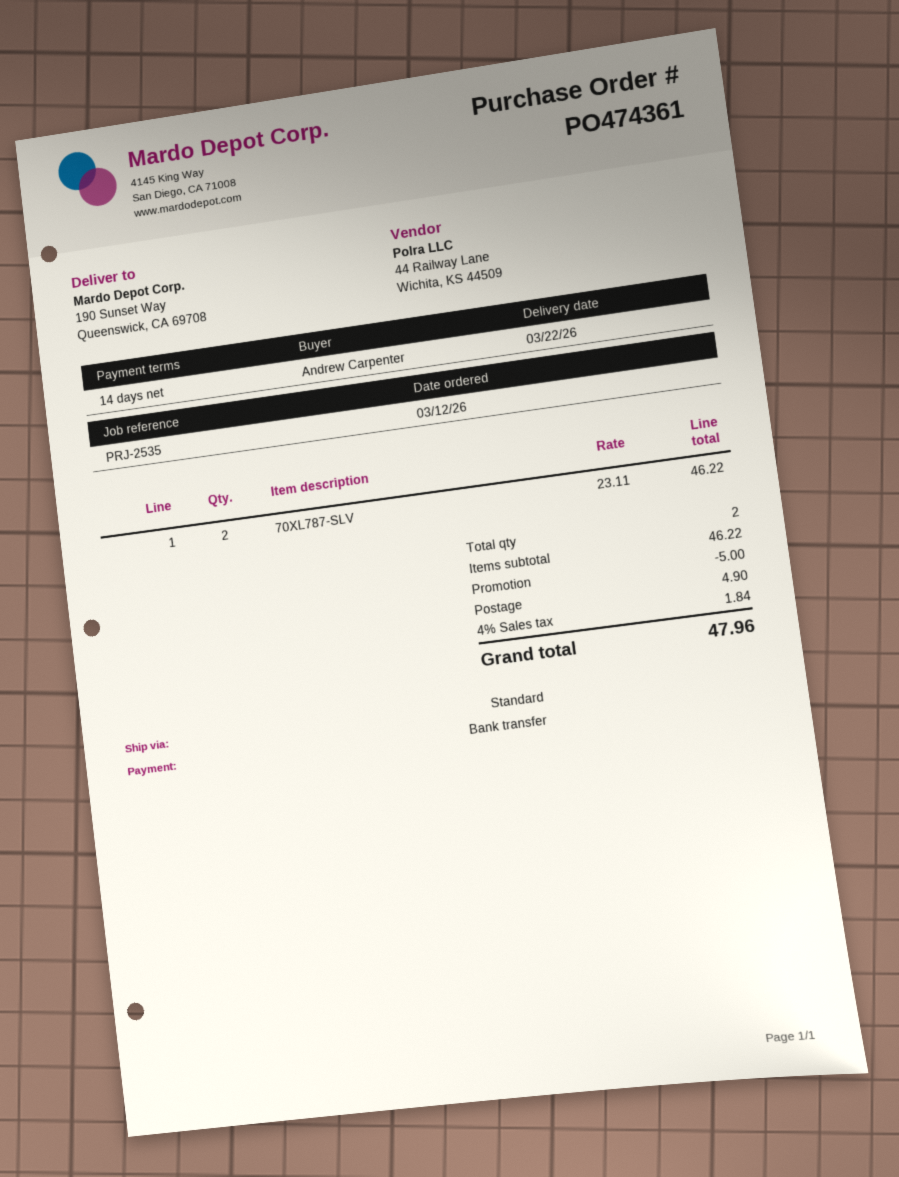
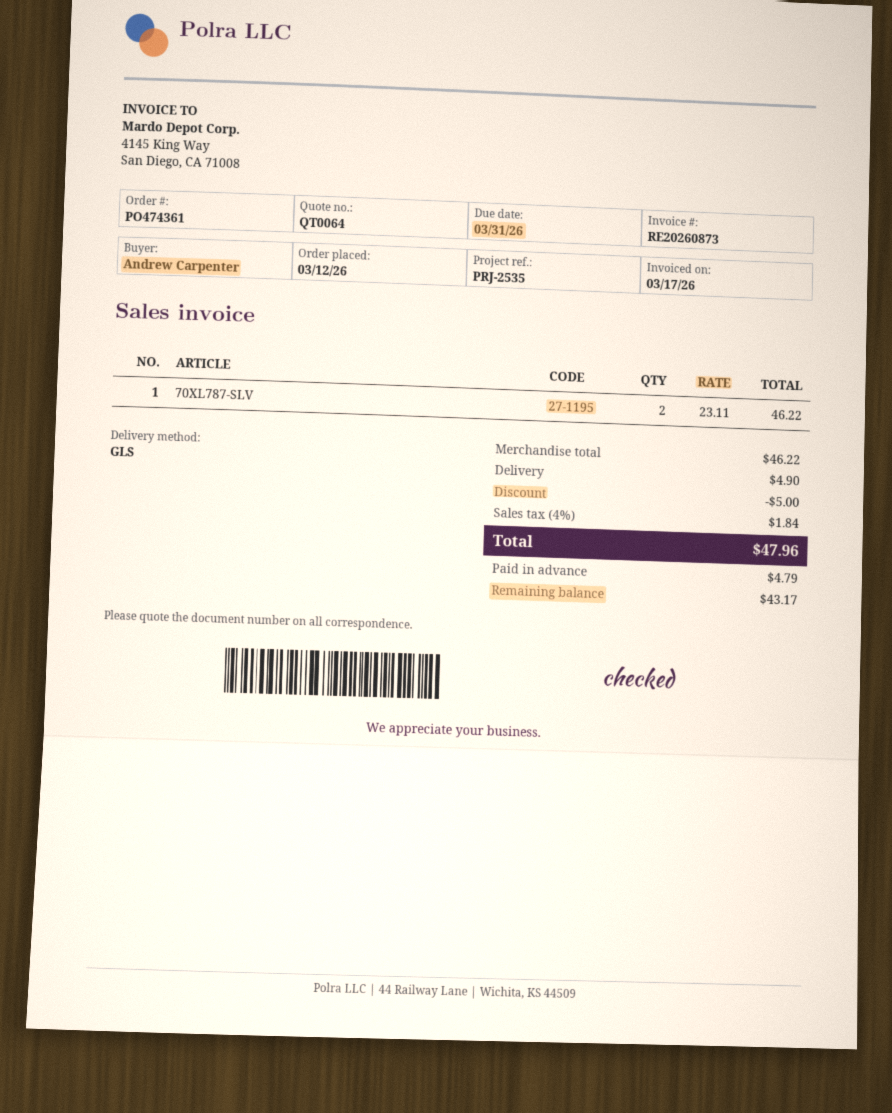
shipping method: standard -> GLS

